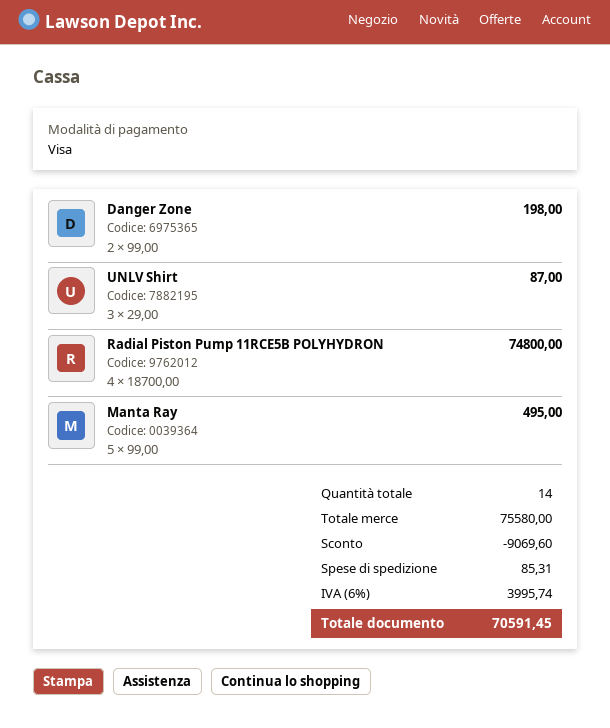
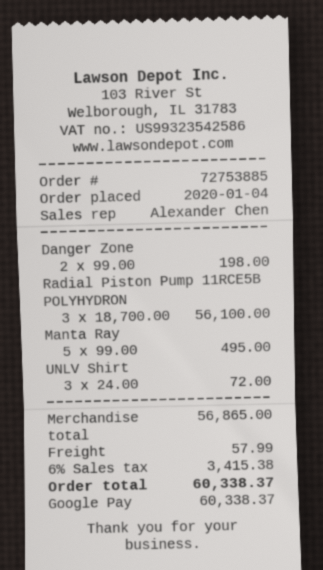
payment method: Visa -> Google Pay
UNLV Shirt: 3 x 29.00 = 87.00 -> 3 x 24.00 = 72.00
Radial Piston Pump 11RCE5B POLYHYDRON: 4 x 18700.00 = 74800.00 -> 3 x 18700.00 = 56100.00
subtotal: 75580.00 -> 56865.00
discount: 9069.60 -> none
shipping: 85.31 -> 57.99
tax: 6% = 3995.74 -> 6% = 3415.38
total: 70591.45 -> 60338.37

